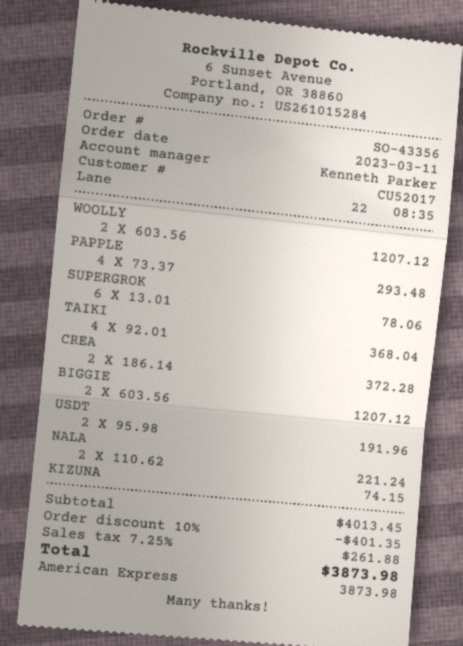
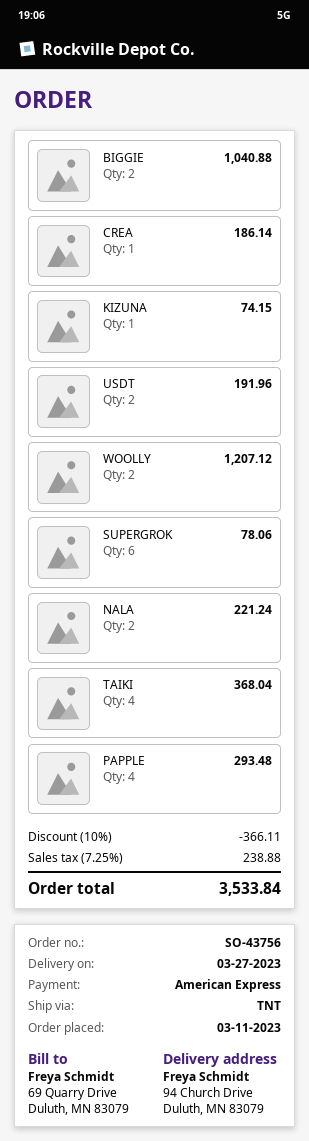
order number: SO-43356 -> SO-43756
CREA: 2 for 372.28 -> 1 for 186.14
BIGGIE: 2 for 1207.12 -> 2 for 1040.88
discount: 10% = 401.35 -> 10% = 366.11
tax: 7.25% = 261.88 -> 7.25% = 238.88
total: 3873.98 -> 3533.84

